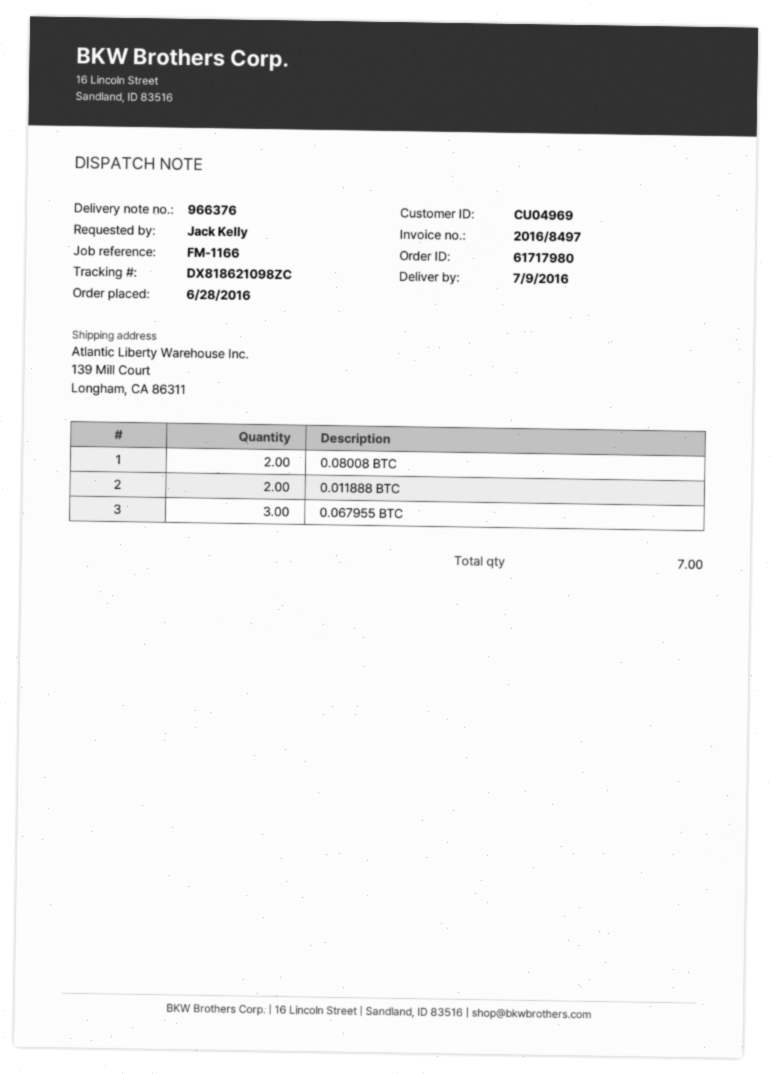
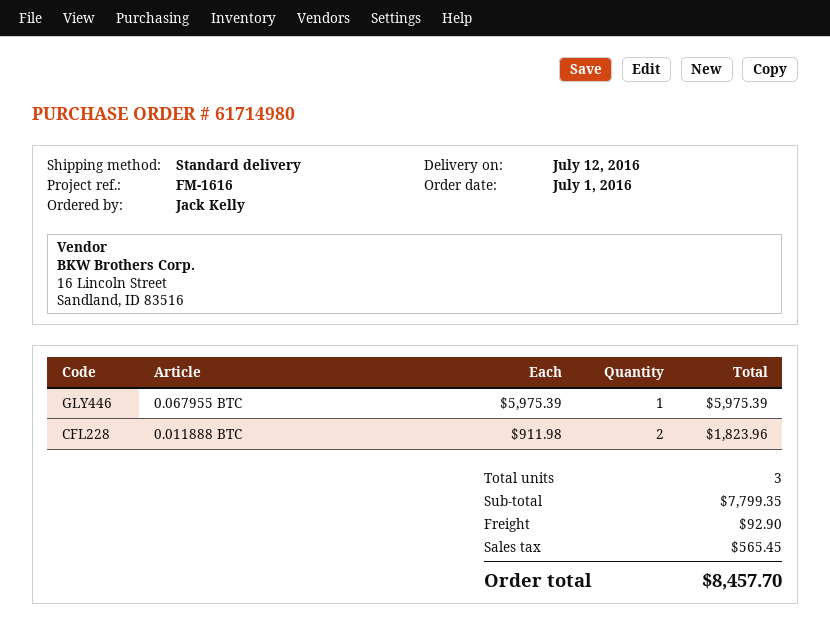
order number: 61717980 -> 61714980
order date: 2016-06-28 -> 2016-07-01
delivery date: 2016-07-09 -> 2016-07-12
reference: FM-1166 -> FM-1616
0.08008 BTC: 2 -> none
0.067955 BTC: 3 -> 1
total quantity: 7 -> 3

